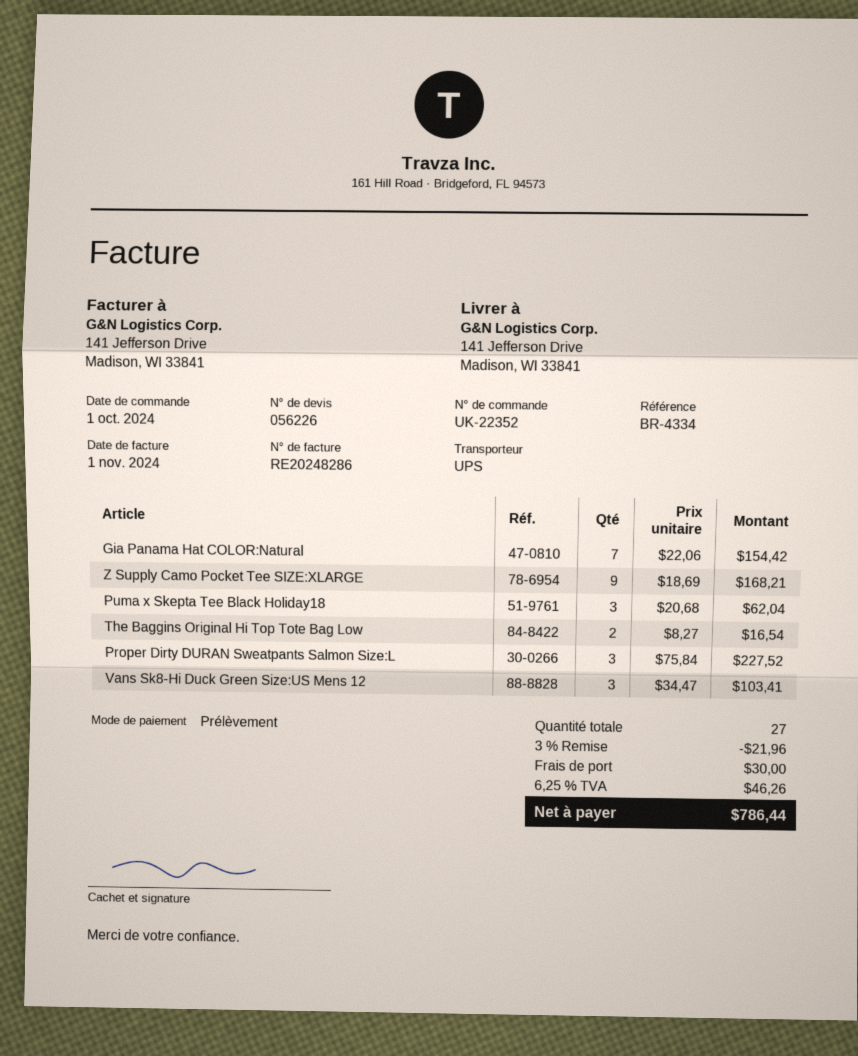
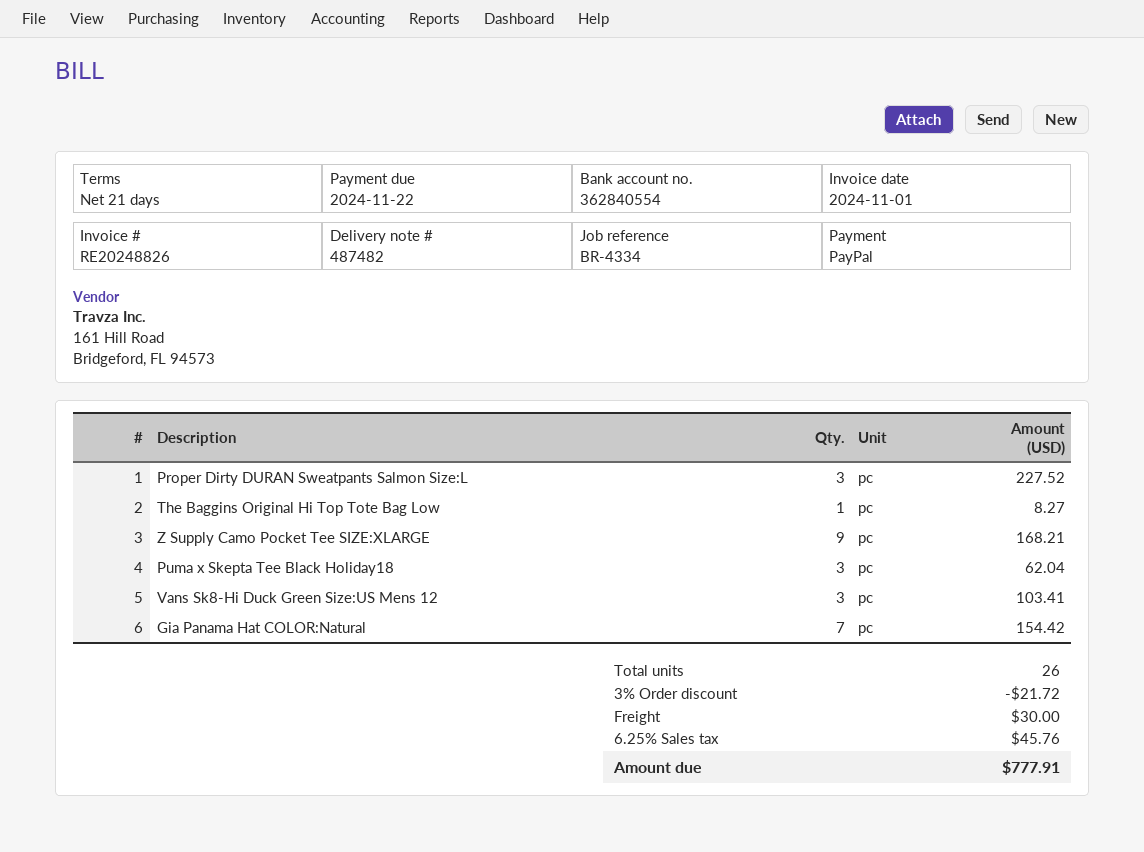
invoice number: RE20248286 -> RE20248826
payment method: direct debit -> PayPal
The Baggins Original Hi Top Tote Bag Low: 2 for 16.54 -> 1 for 8.27
total quantity: 27 -> 26
discount: 3% = 21.96 -> 3% = 21.72
tax: 6.25% = 46.26 -> 6.25% = 45.76
total: 786.44 -> 777.91

